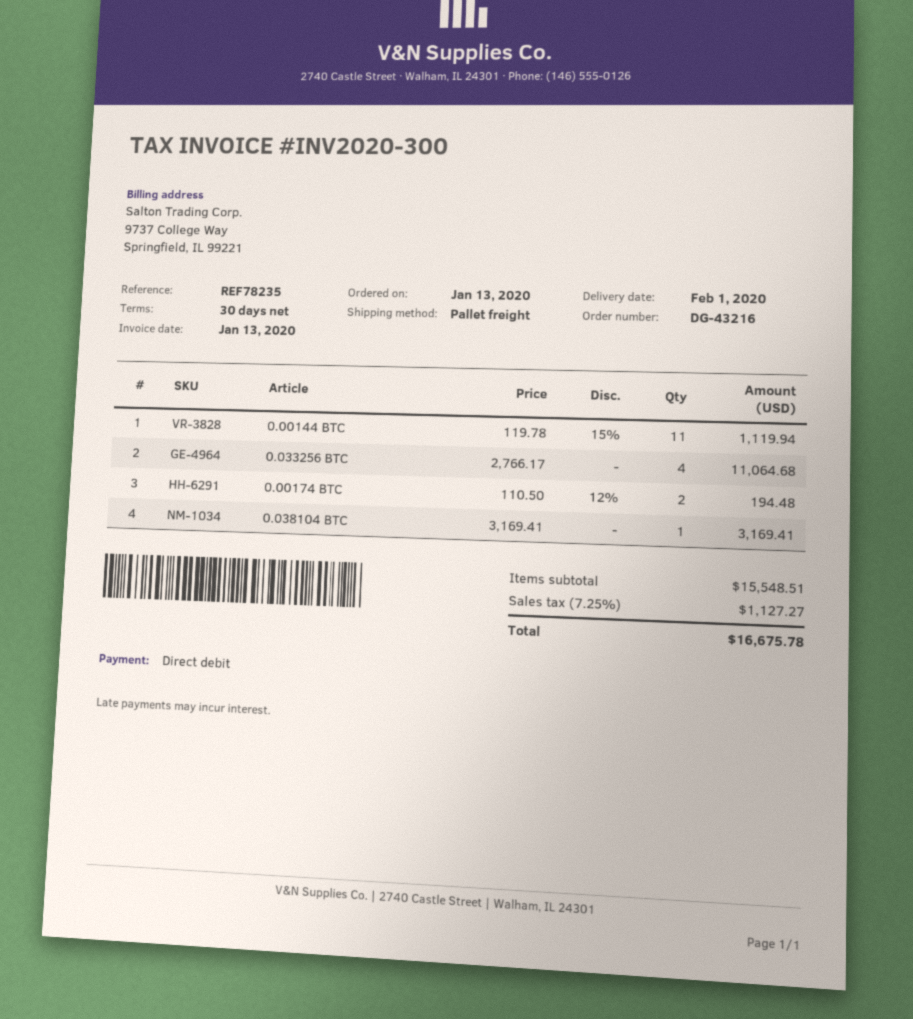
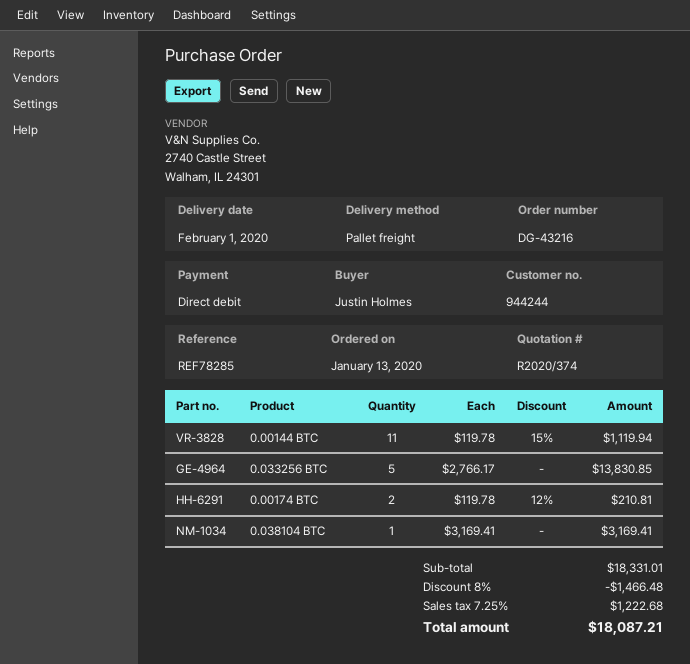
reference: REF78235 -> REF78285
0.033256 BTC: 4 x 2766.17 = 11064.68 -> 5 x 2766.17 = 13830.85
0.00174 BTC: 2 x 110.50 - 12% = 194.48 -> 2 x 119.78 - 12% = 210.81
subtotal: 15548.51 -> 18331.01
discount: none -> 8% = 1466.48
tax: 7.25% = 1127.27 -> 7.25% = 1222.68
total: 16675.78 -> 18087.21

